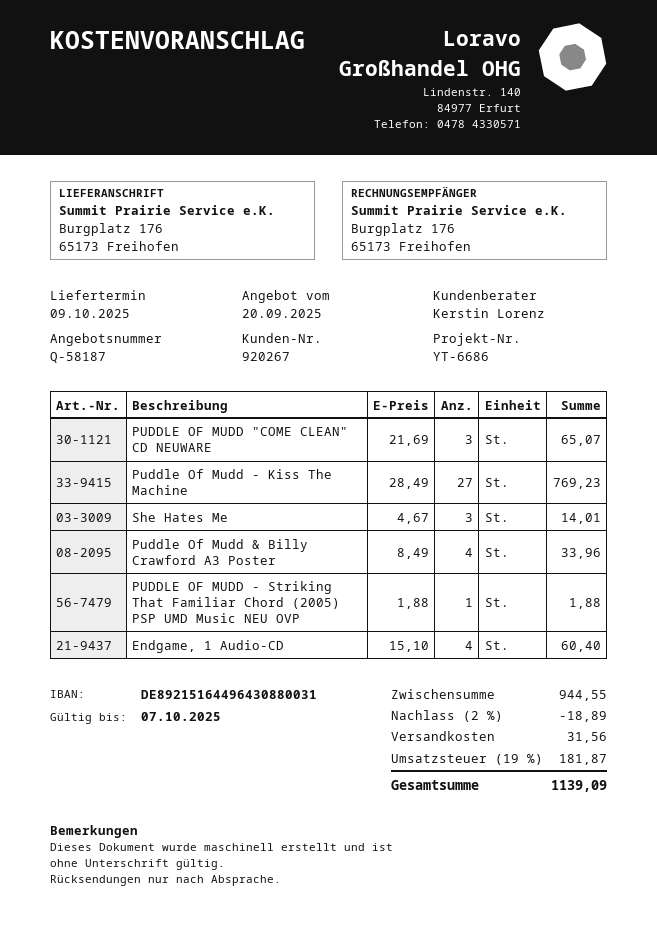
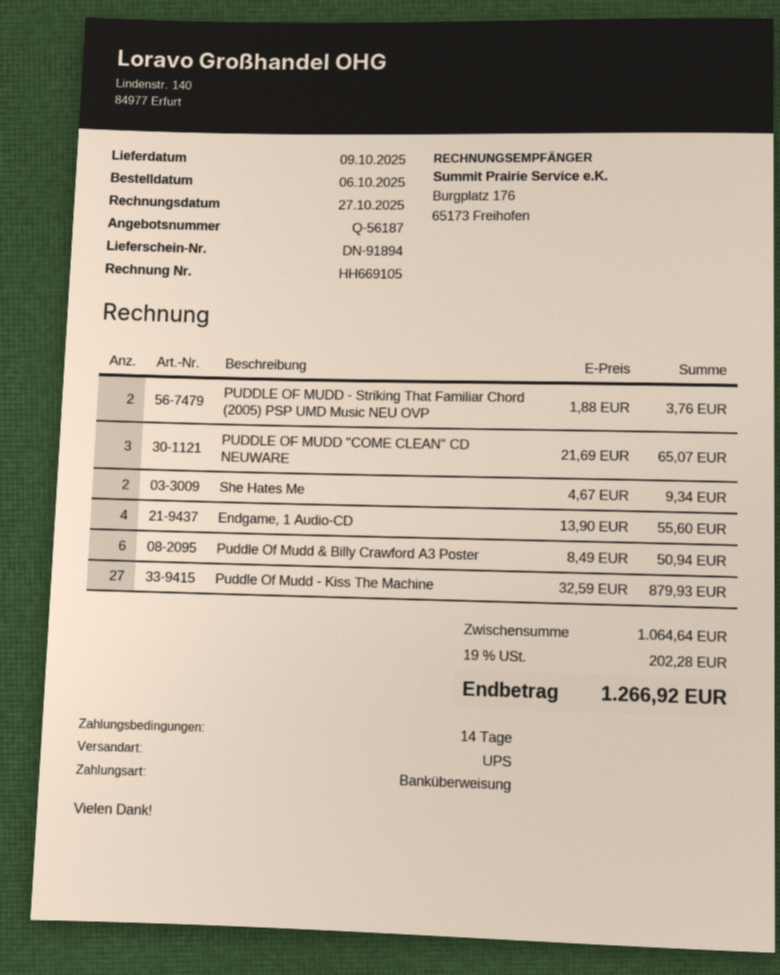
quote number: Q-58187 -> Q-56187
Puddle Of Mudd - Kiss The Machine: 27 x 28.49 = 769.23 -> 27 x 32.59 = 879.93
She Hates Me: 3 x 4.67 = 14.01 -> 2 x 4.67 = 9.34
Puddle Of Mudd & Billy Crawford A3 Poster: 4 x 8.49 = 33.96 -> 6 x 8.49 = 50.94
PUDDLE OF MUDD - Striking That Familiar Chord (2005) PSP UMD Music NEU OVP: 1 x 1.88 = 1.88 -> 2 x 1.88 = 3.76
Endgame, 1 Audio-CD: 4 x 15.10 = 60.40 -> 4 x 13.90 = 55.60
subtotal: 944.55 -> 1064.64
discount: 2% = 18.89 -> none
shipping: 31.56 -> none
tax: 19% = 181.87 -> 19% = 202.28
total: 1139.09 -> 1266.92

